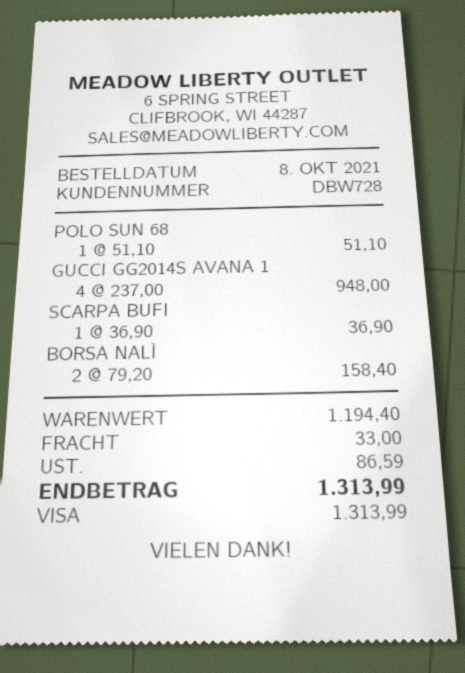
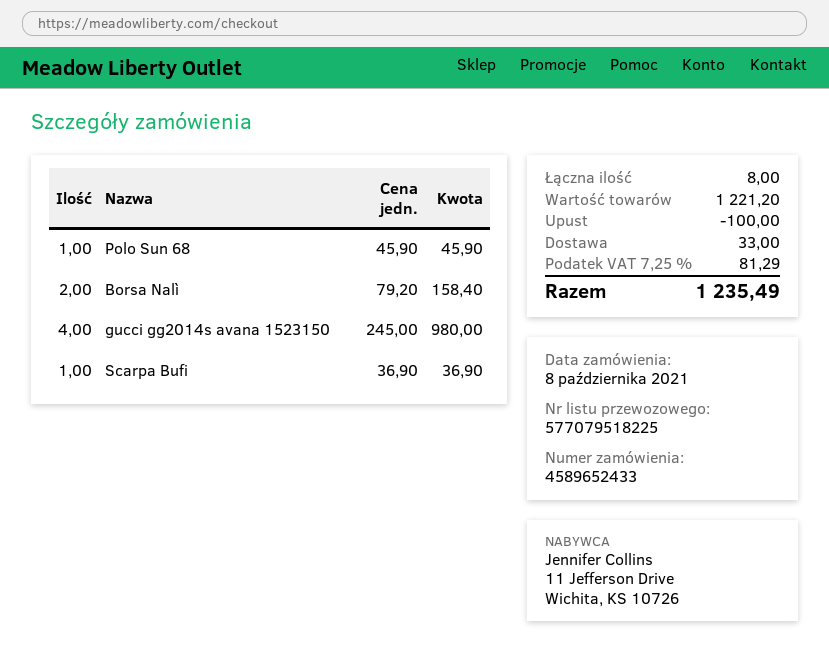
POLO SUN 68: 1 x 51.10 = 51.10 -> 1 x 45.90 = 45.90
GUCCI GG2014S AVANA 1: 4 x 237.00 = 948.00 -> 4 x 245.00 = 980.00
subtotal: 1194.40 -> 1221.20
discount: none -> 100.00
tax: 86.59 -> 81.29
total: 1313.99 -> 1235.49

